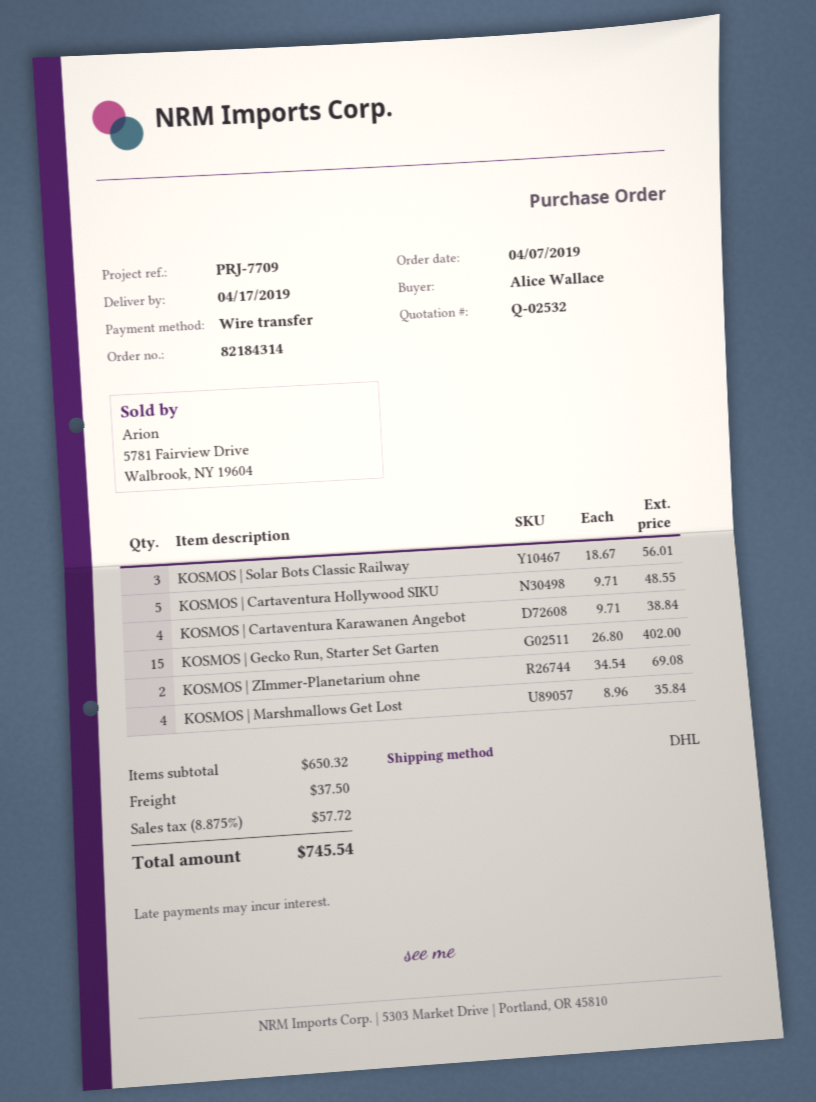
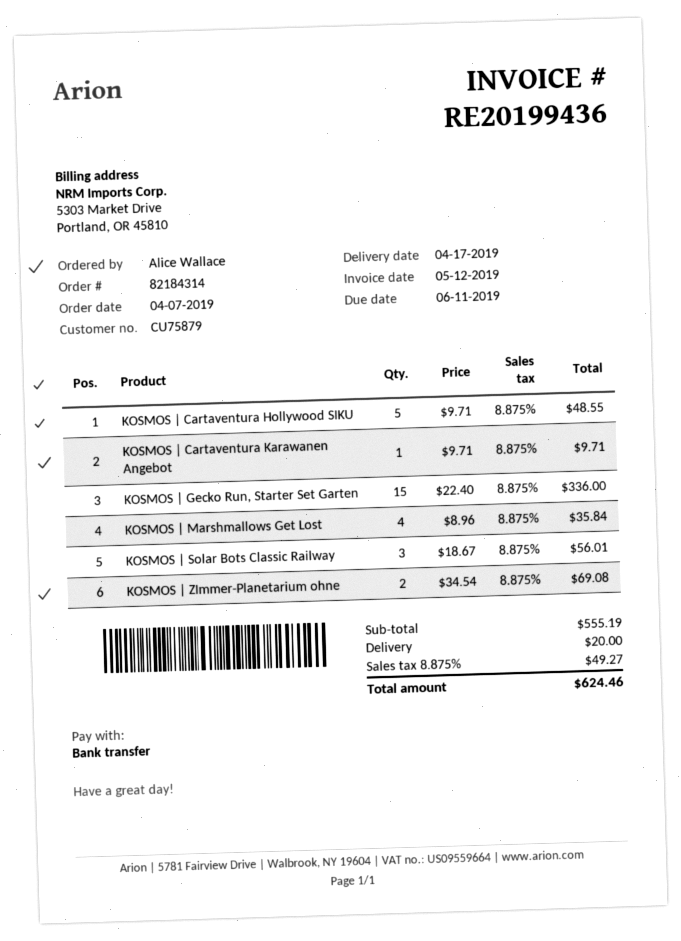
KOSMOS | Cartaventura Karawanen Angebot: 4 x 9.71 = 38.84 -> 1 x 9.71 = 9.71
KOSMOS | Gecko Run, Starter Set Garten: 15 x 26.80 = 402.00 -> 15 x 22.40 = 336.00
subtotal: 650.32 -> 555.19
shipping: 37.50 -> 20.00
tax: 8.875% = 57.72 -> 8.875% = 49.27
total: 745.54 -> 624.46

